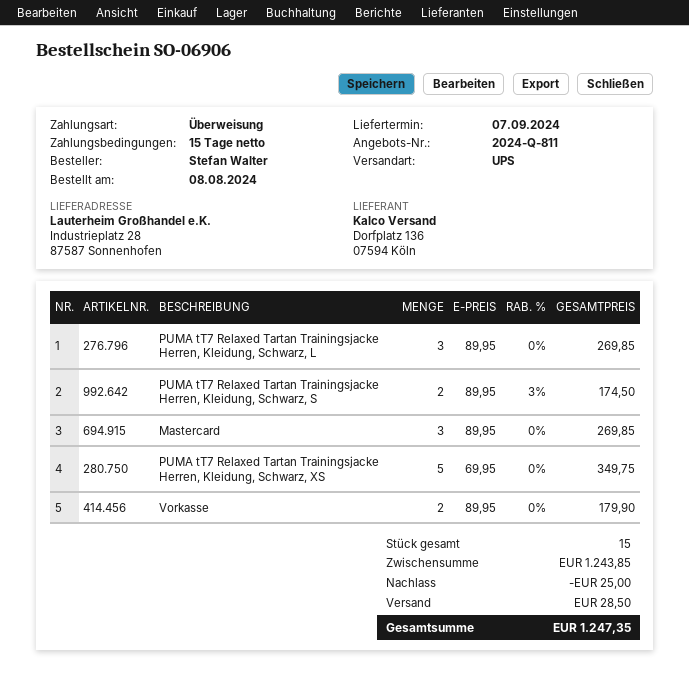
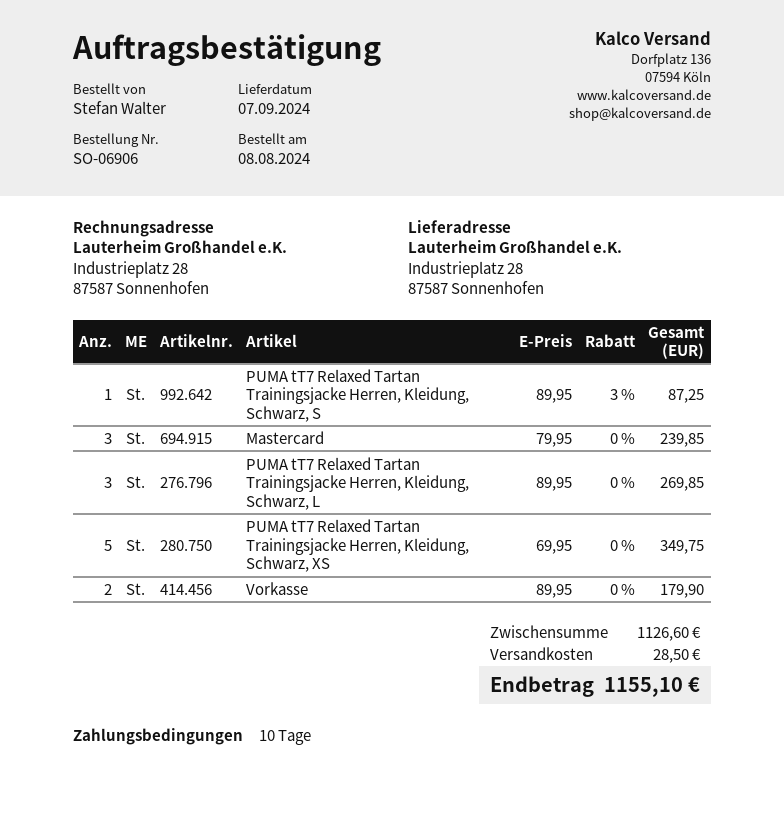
payment terms: 15 days -> 10 days
PUMA tT7 Relaxed Tartan Trainingsjacke Herren, Kleidung, Schwarz, S: 2 x 89.95 - 3% = 174.50 -> 1 x 89.95 - 3% = 87.25
Mastercard: 3 x 89.95 = 269.85 -> 3 x 79.95 = 239.85
subtotal: 1243.85 -> 1126.60
discount: 25.00 -> none
total: 1247.35 -> 1155.10

